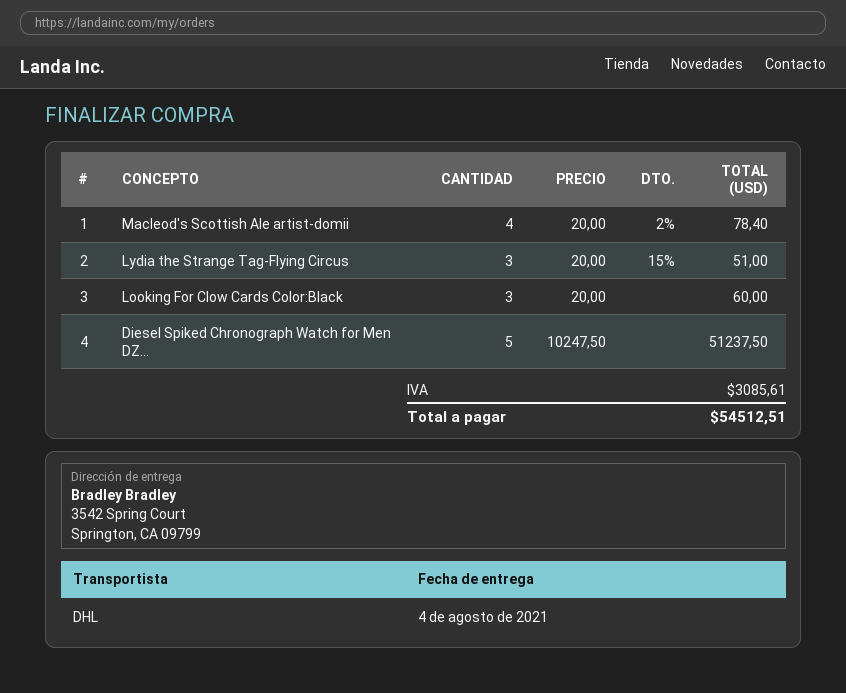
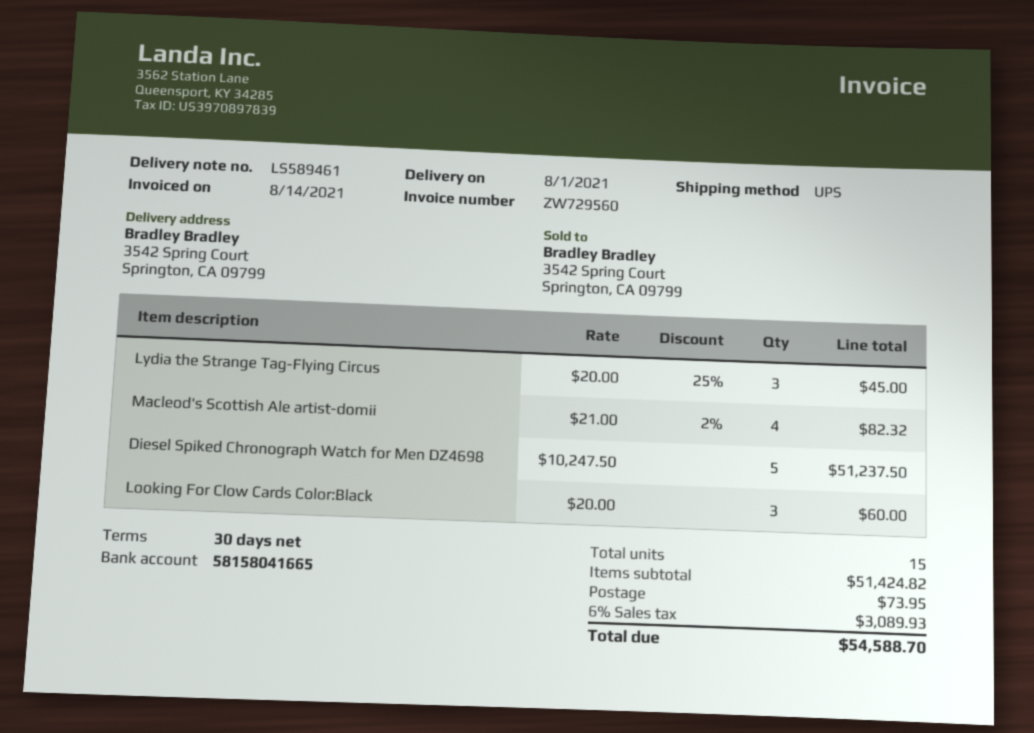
delivery date: 2021-08-04 -> 2021-08-01
shipping method: DHL -> UPS
Macleod's Scottish Ale artist-domii: 4 x 20.00 - 2% = 78.40 -> 4 x 21.00 - 2% = 82.32
Lydia the Strange Tag-Flying Circus: 3 x 20.00 - 15% = 51.00 -> 3 x 20.00 - 25% = 45.00
shipping: none -> 73.95
tax: 3085.61 -> 3089.93
total: 54512.51 -> 54588.70

